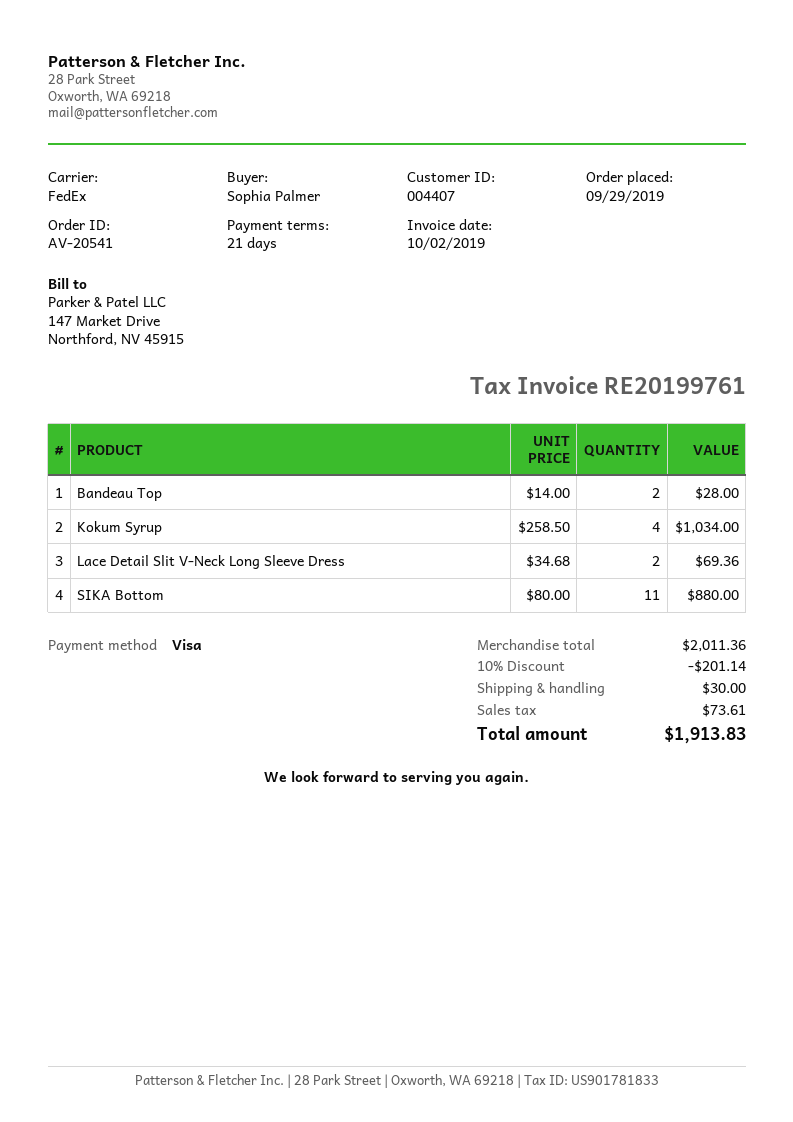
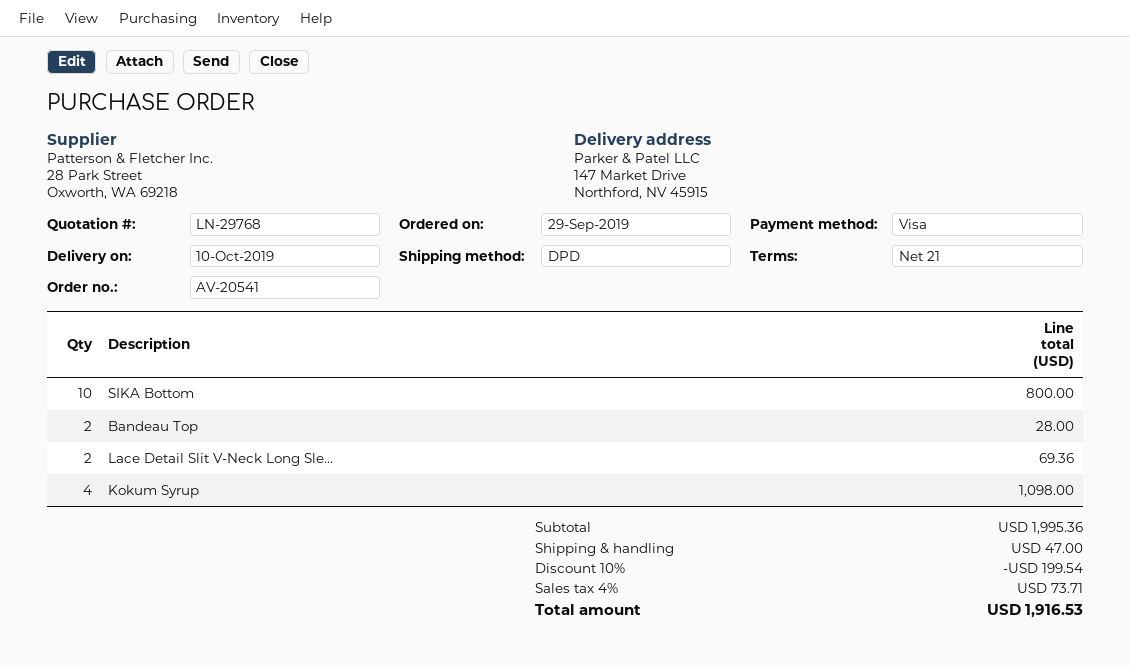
shipping method: FedEx -> DPD
Kokum Syrup: 4 for 1034.00 -> 4 for 1098.00
SIKA Bottom: 11 for 880.00 -> 10 for 800.00
subtotal: 2011.36 -> 1995.36
discount: 10% = 201.14 -> 10% = 199.54
shipping: 30.00 -> 47.00
tax: 73.61 -> 73.71
total: 1913.83 -> 1916.53

